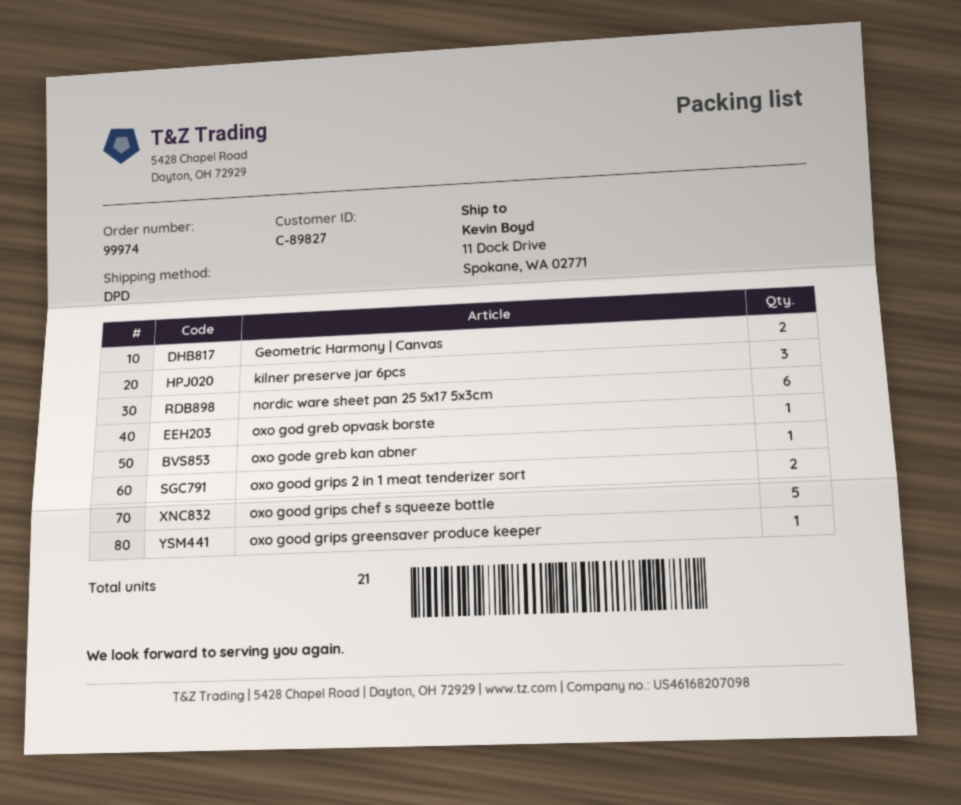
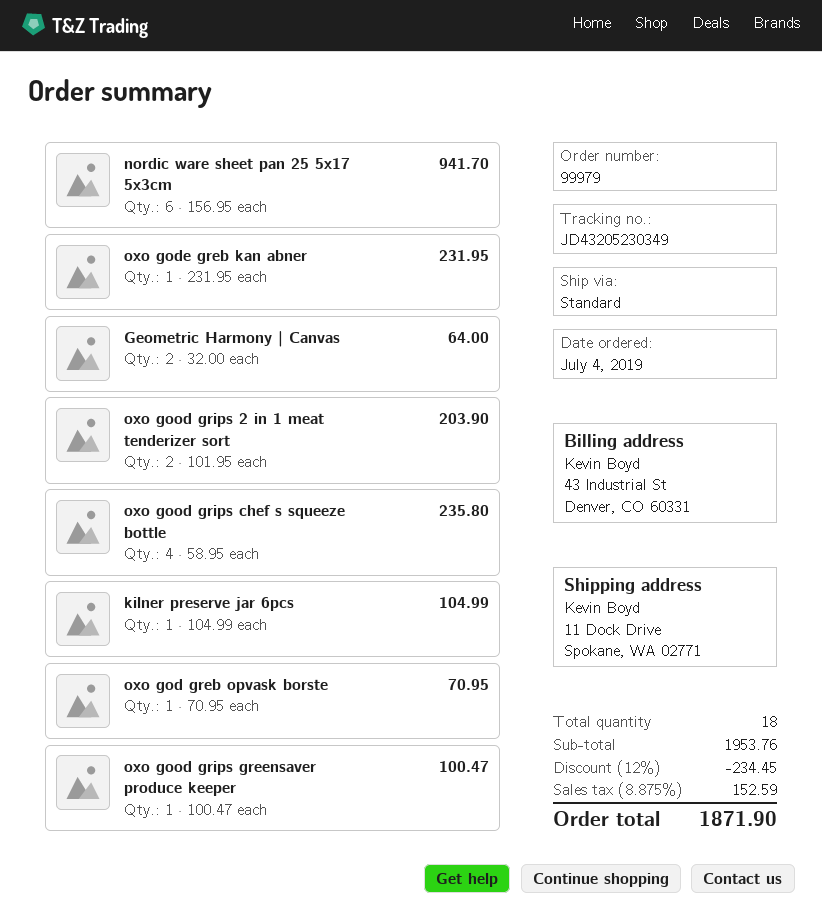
order number: 99974 -> 99979
shipping method: DPD -> standard
kilner preserve jar 6pcs: 3 -> 1
oxo good grips chef s squeeze bottle: 5 -> 4
total quantity: 21 -> 18

